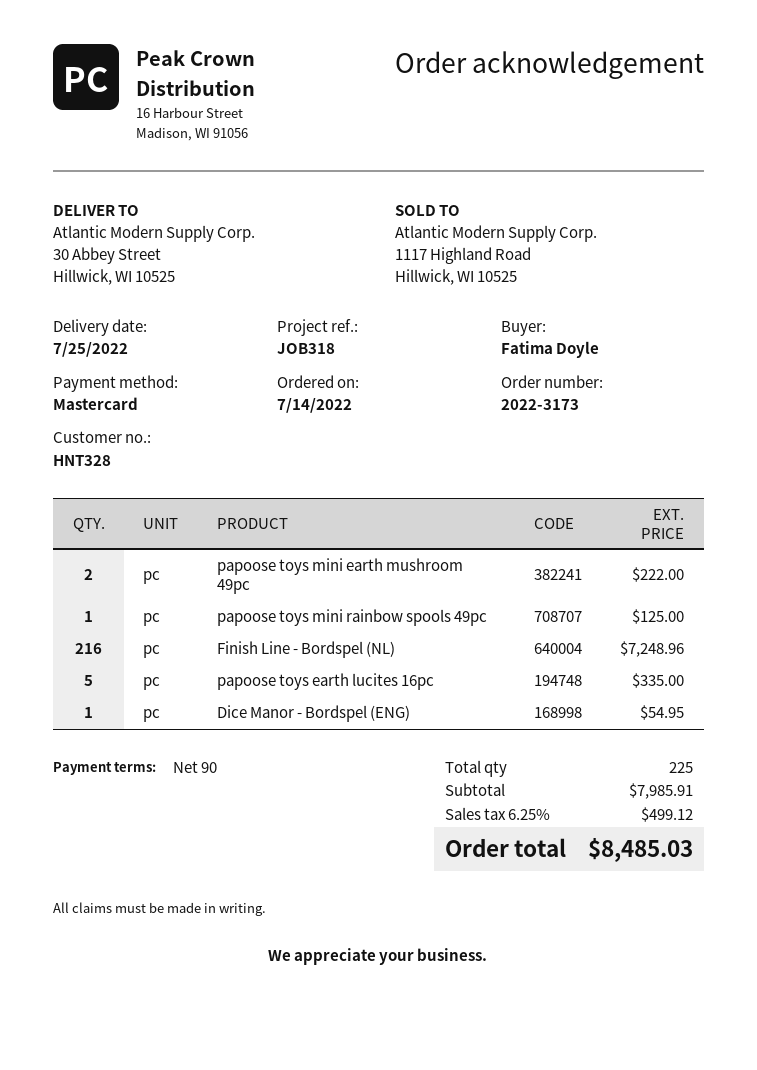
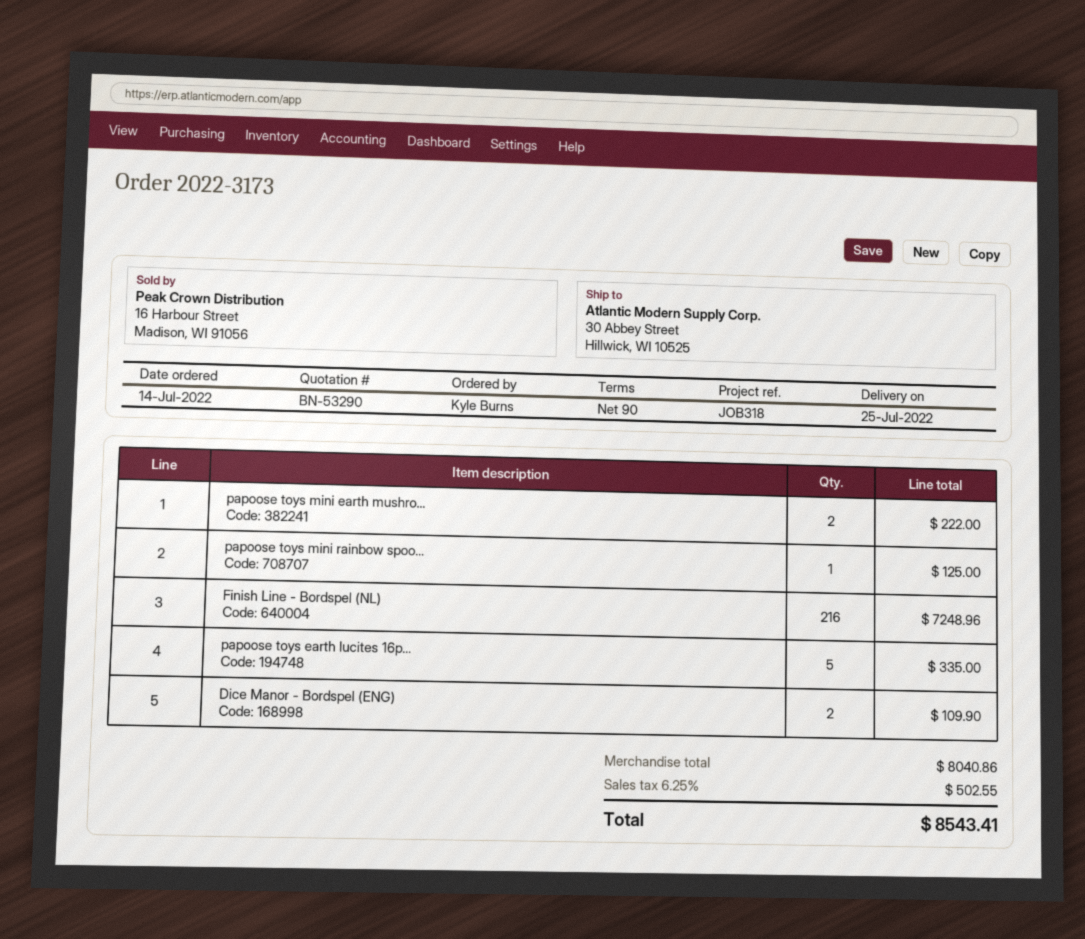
ordered by: Fatima Doyle -> Kyle Burns
Dice Manor - Bordspel (ENG): 1 for 54.95 -> 2 for 109.90
subtotal: 7985.91 -> 8040.86
tax: 6.25% = 499.12 -> 6.25% = 502.55
total: 8485.03 -> 8543.41

